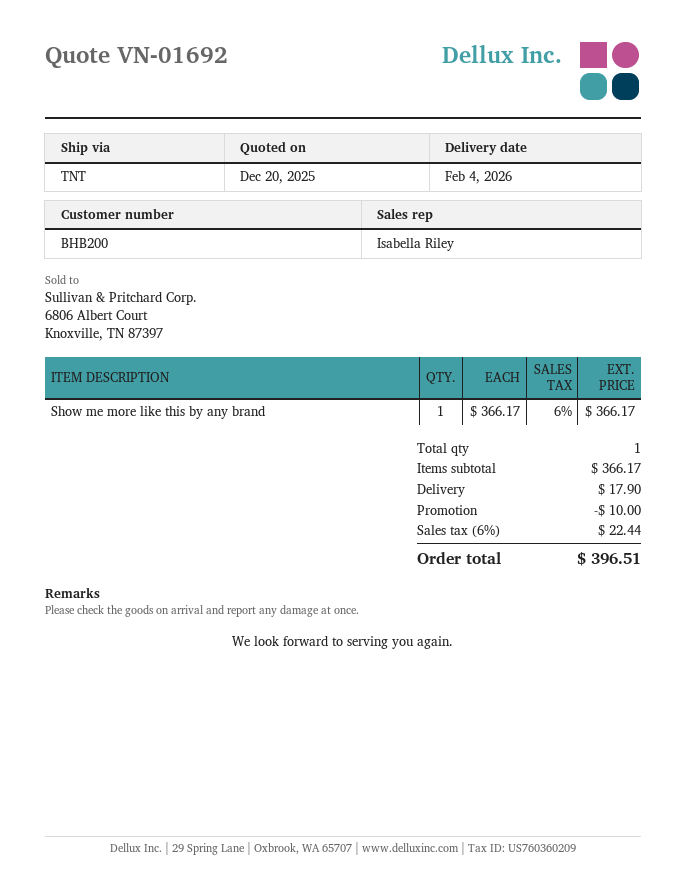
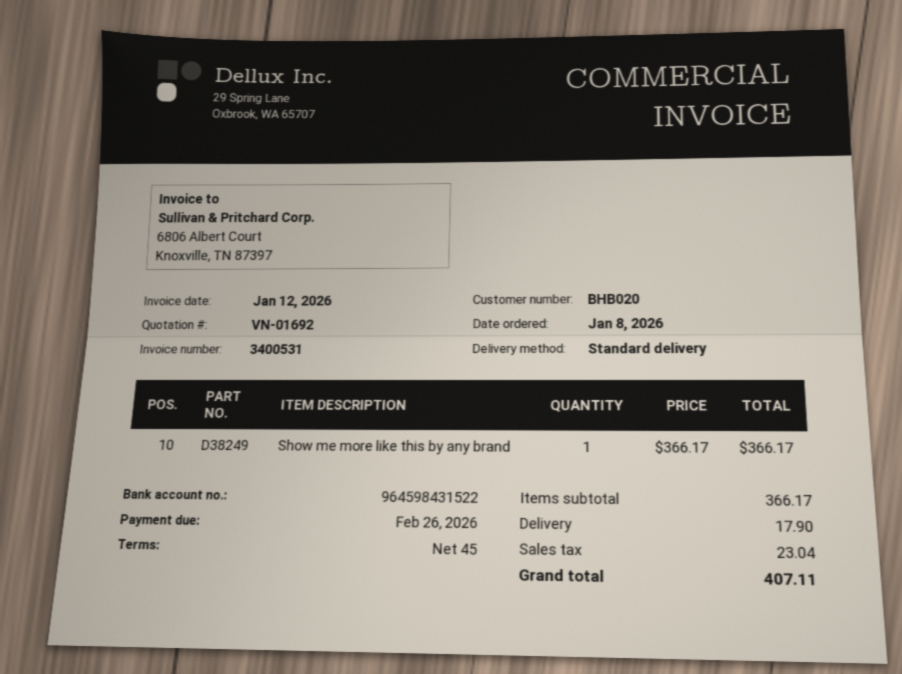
customer number: BHB200 -> BHB020
shipping method: TNT -> standard
discount: 10.00 -> none
tax: 22.44 -> 23.04
total: 396.51 -> 407.11

